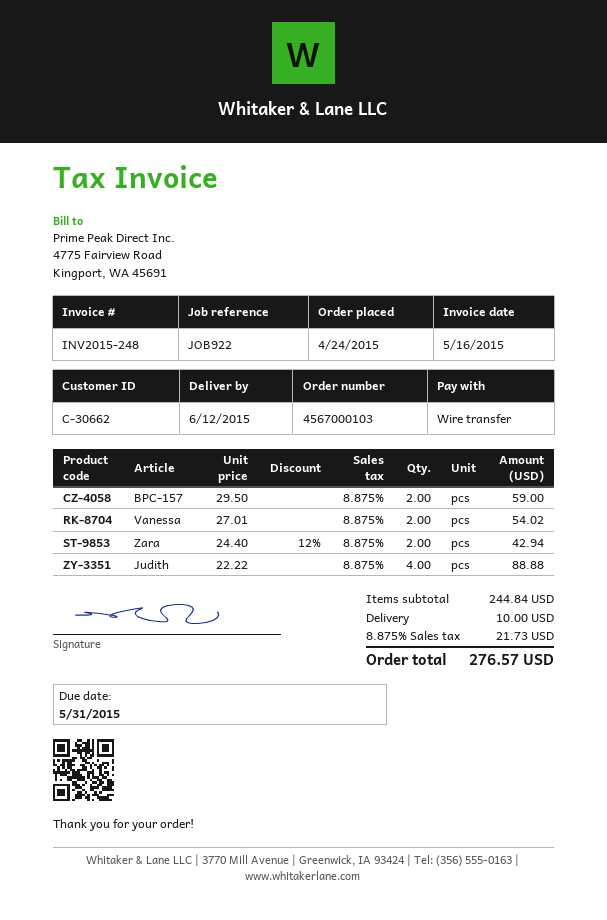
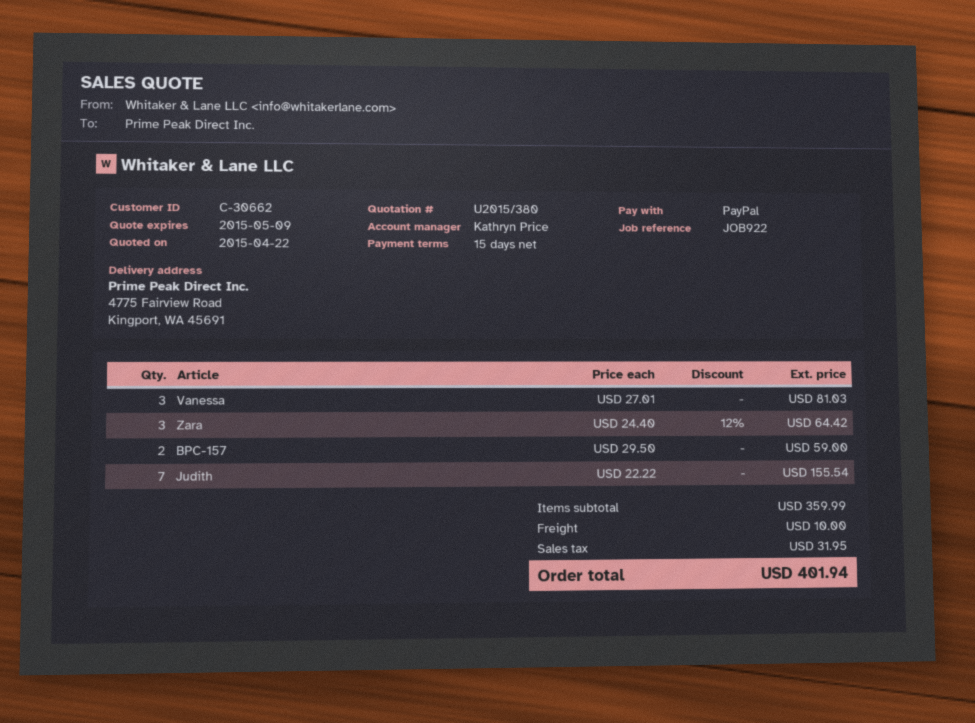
payment method: bank transfer -> PayPal
Vanessa: 2 x 27.01 = 54.02 -> 3 x 27.01 = 81.03
Zara: 2 x 24.40 - 12% = 42.94 -> 3 x 24.40 - 12% = 64.42
Judith: 4 x 22.22 = 88.88 -> 7 x 22.22 = 155.54
subtotal: 244.84 -> 359.99
tax: 21.73 -> 31.95
total: 276.57 -> 401.94

